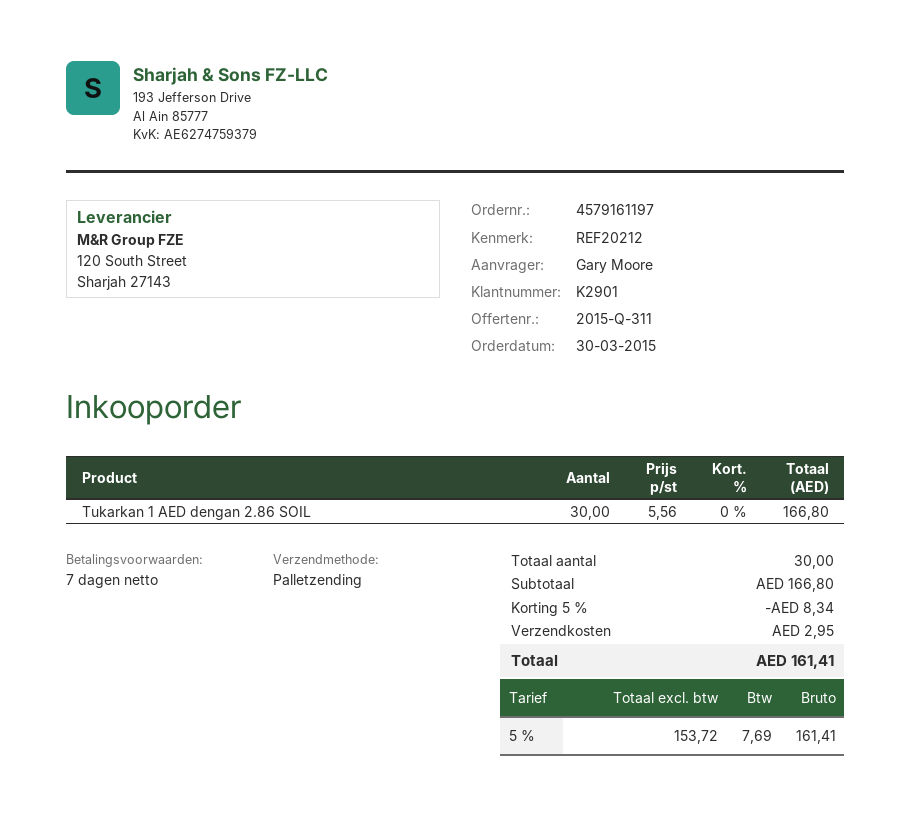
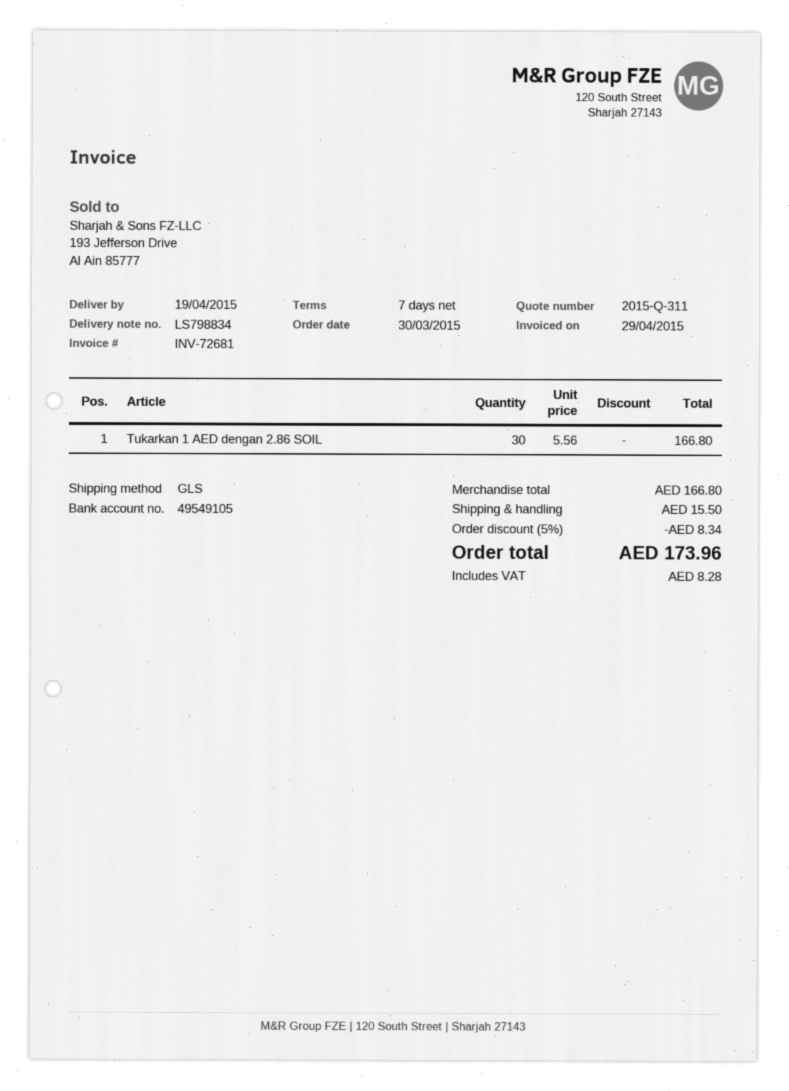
shipping method: pallet freight -> GLS
shipping: 2.95 -> 15.50
tax: 7.69 -> 8.28
total: 161.41 -> 173.96

